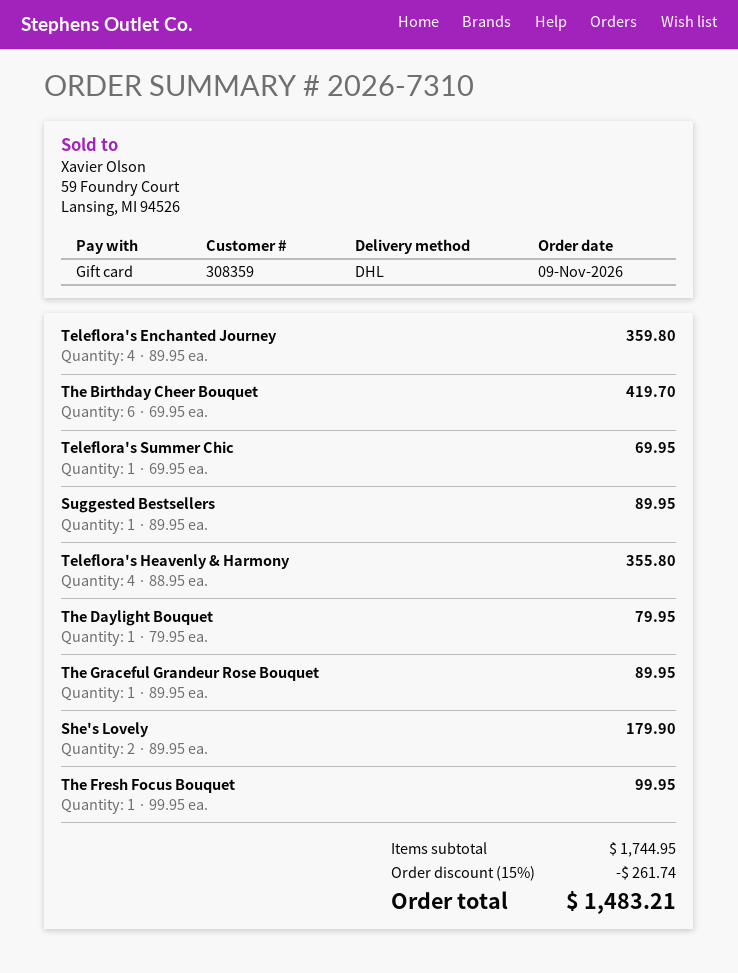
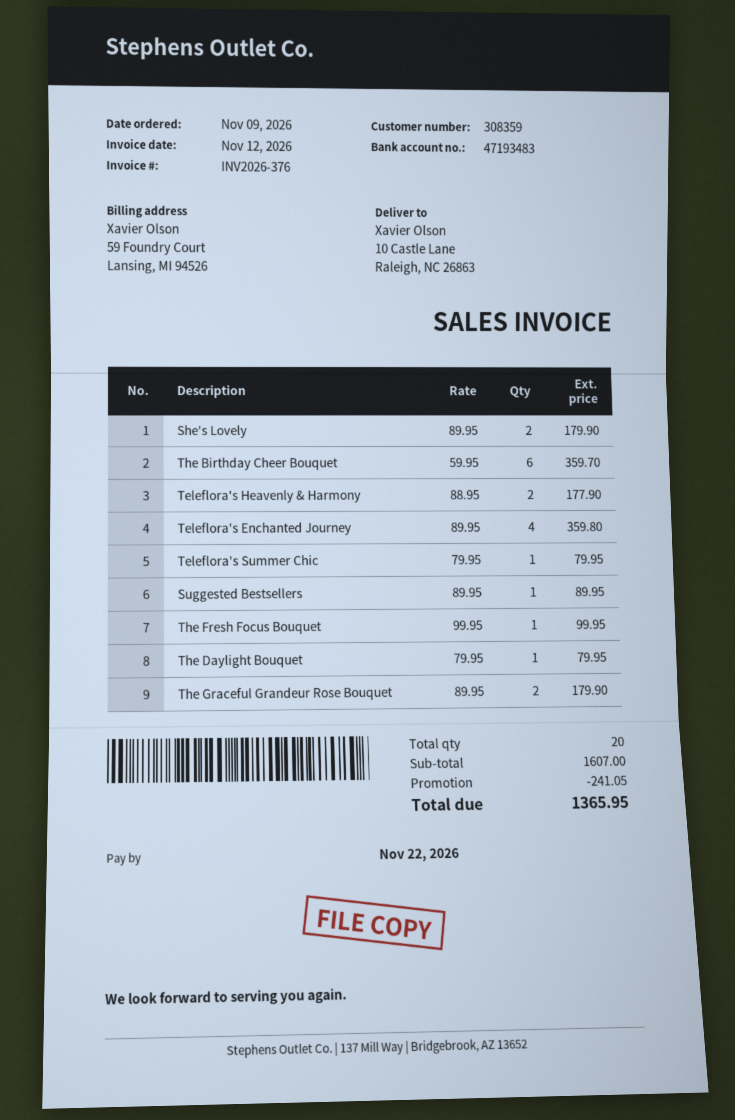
The Birthday Cheer Bouquet: 6 x 69.95 = 419.70 -> 6 x 59.95 = 359.70
Teleflora's Summer Chic: 1 x 69.95 = 69.95 -> 1 x 79.95 = 79.95
Teleflora's Heavenly & Harmony: 4 x 88.95 = 355.80 -> 2 x 88.95 = 177.90
The Graceful Grandeur Rose Bouquet: 1 x 89.95 = 89.95 -> 2 x 89.95 = 179.90
subtotal: 1744.95 -> 1607.00
discount: 261.74 -> 241.05
total: 1483.21 -> 1365.95

